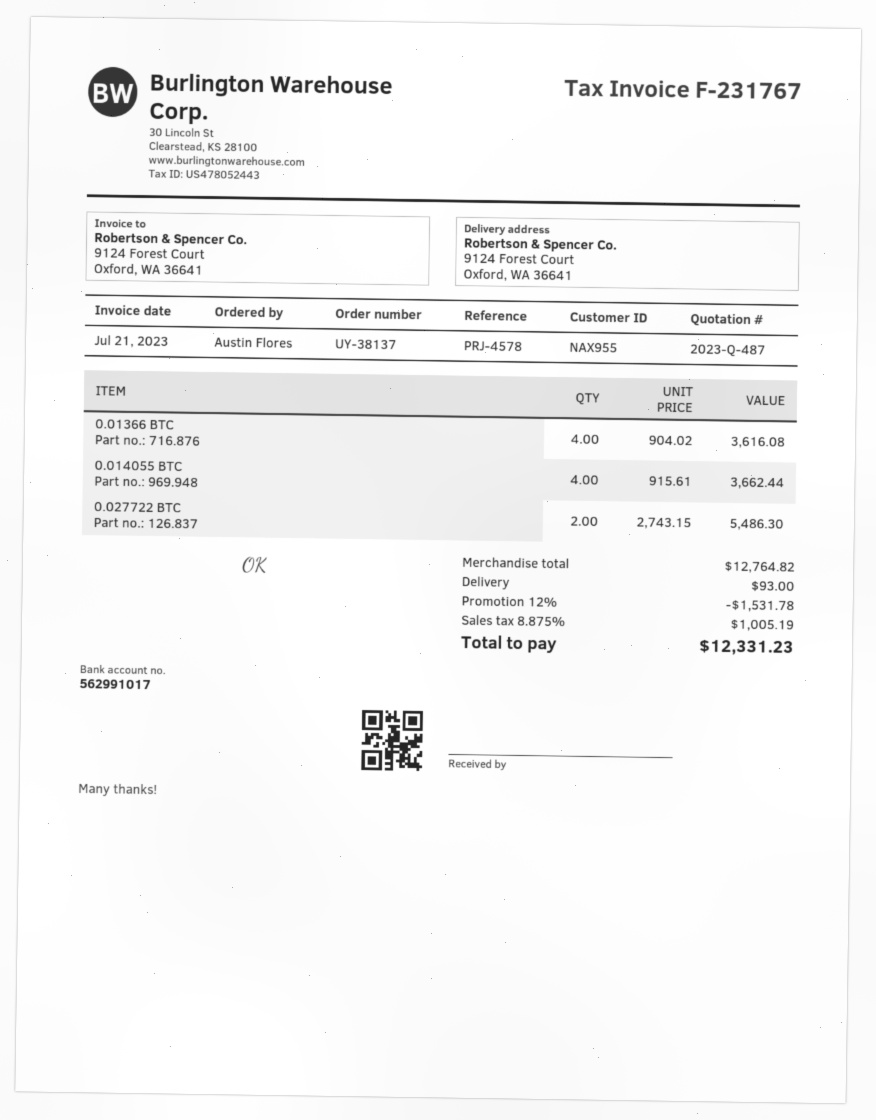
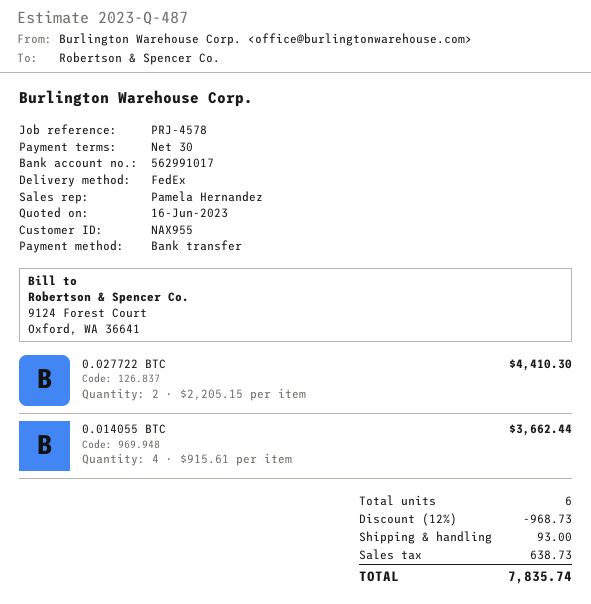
0.01366 BTC: 4 x 904.02 = 3616.08 -> none
0.027722 BTC: 2 x 2743.15 = 5486.30 -> 2 x 2205.15 = 4410.30
discount: 12% = 1531.78 -> 12% = 968.73
tax: 1005.19 -> 638.73
total: 12331.23 -> 7835.74

